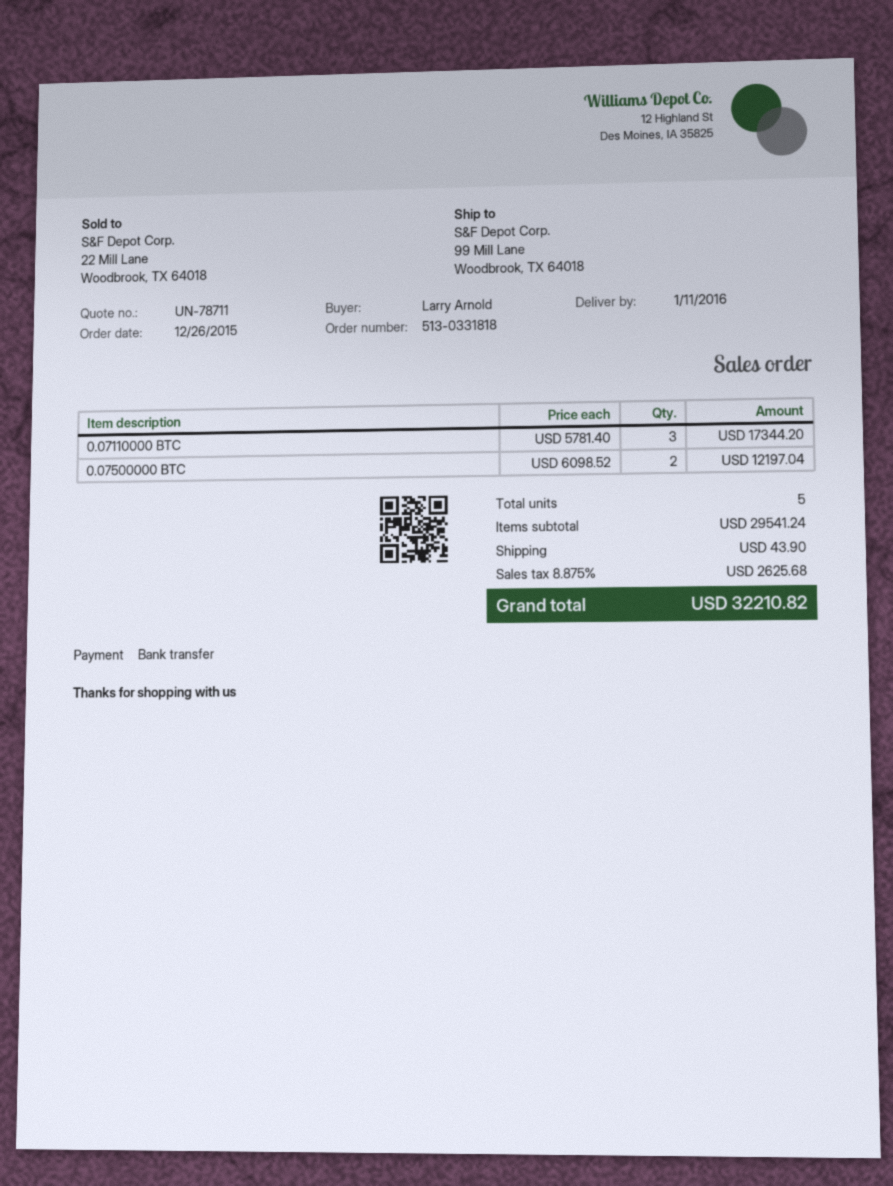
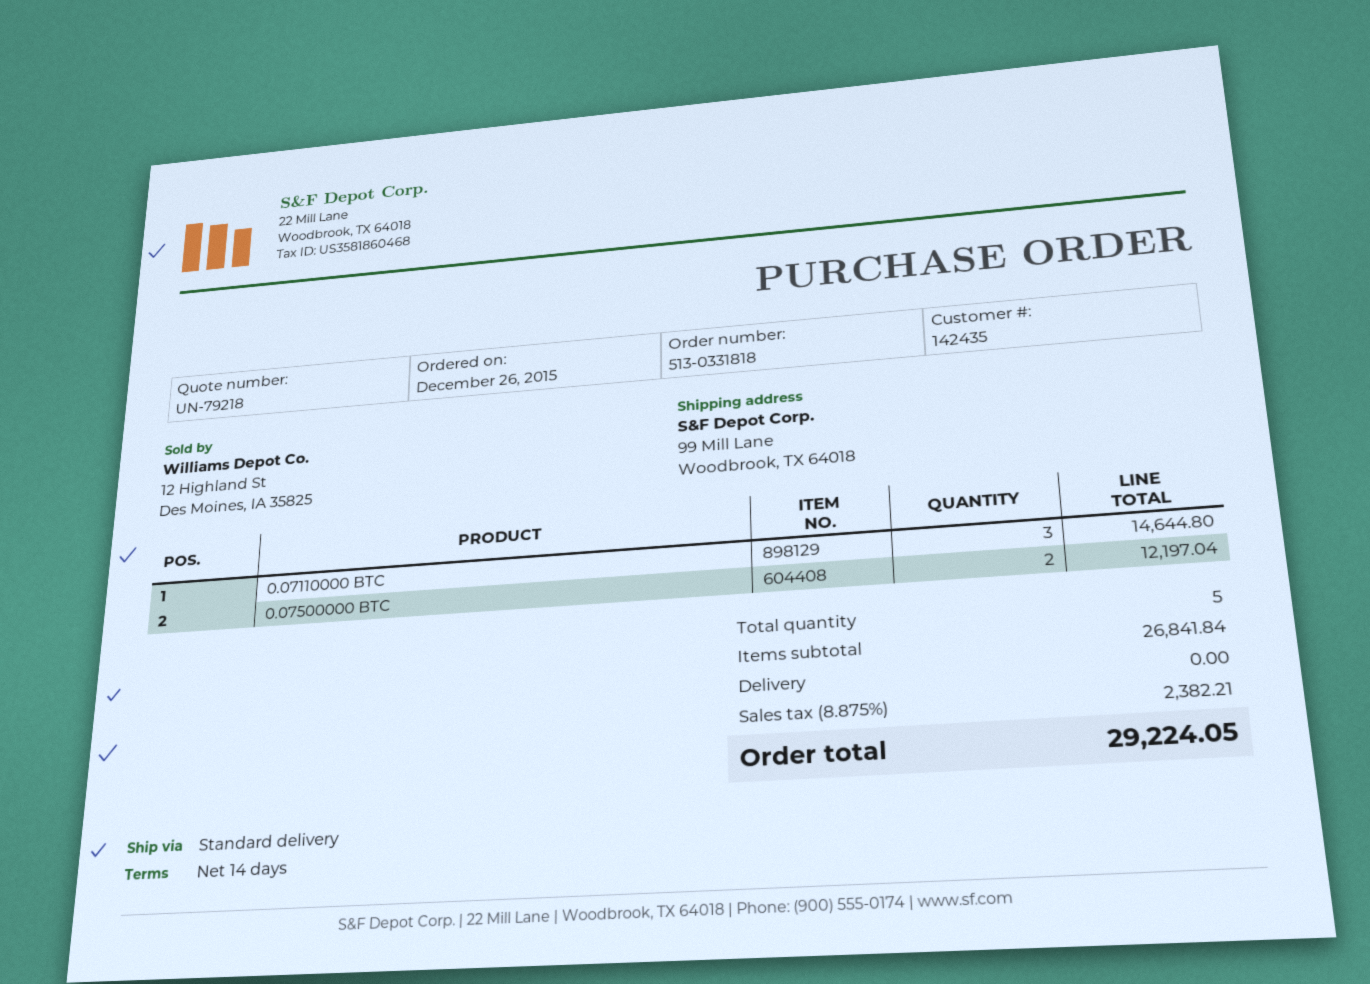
quote number: UN-78711 -> UN-79218
0.07110000 BTC: 3 for 17344.20 -> 3 for 14644.80
subtotal: 29541.24 -> 26841.84
shipping: 43.90 -> 0.00
tax: 8.875% = 2625.68 -> 8.875% = 2382.21
total: 32210.82 -> 29224.05

